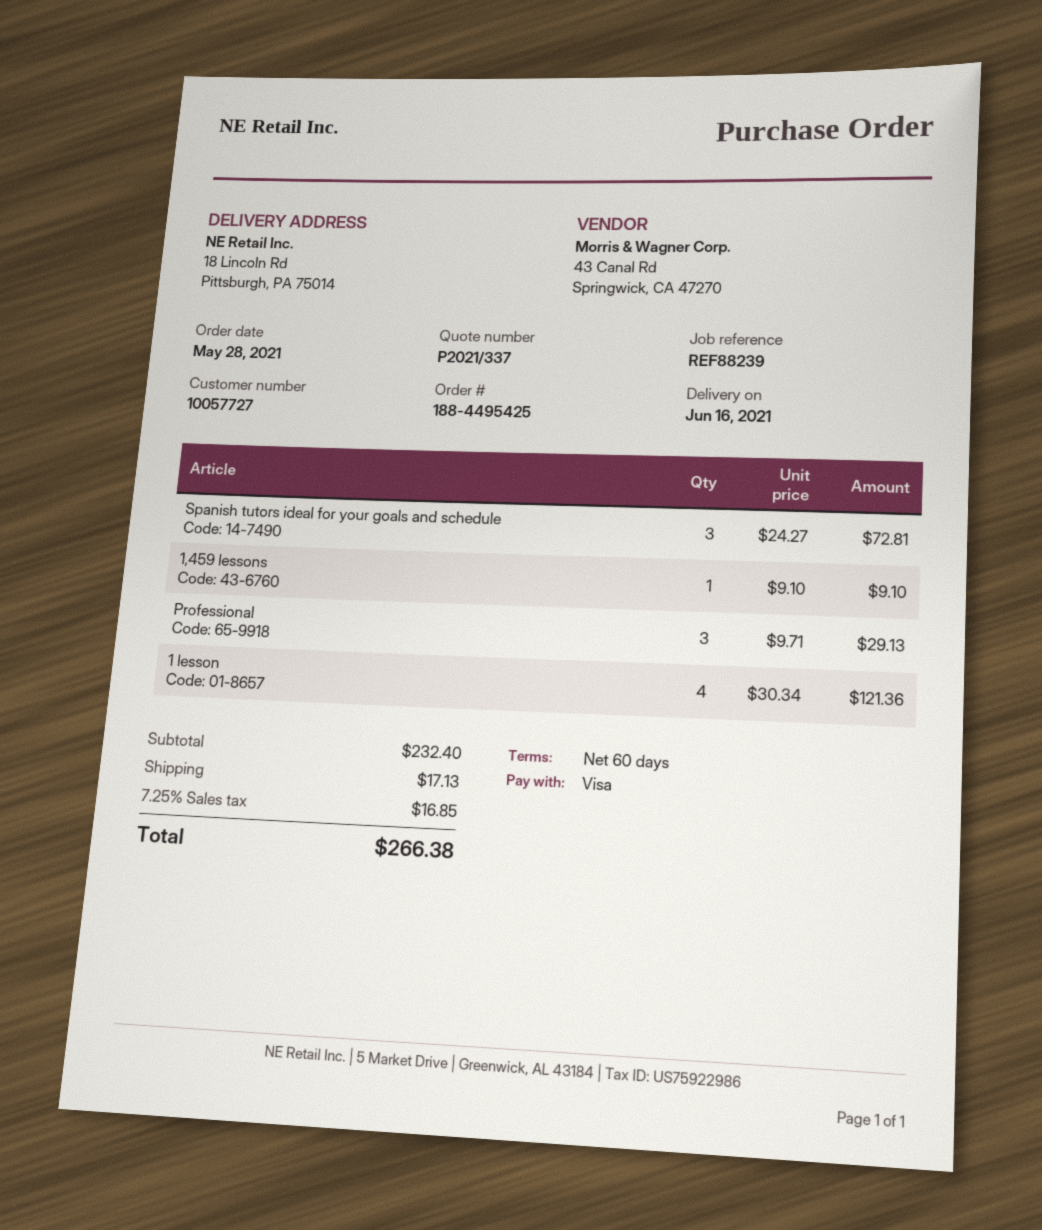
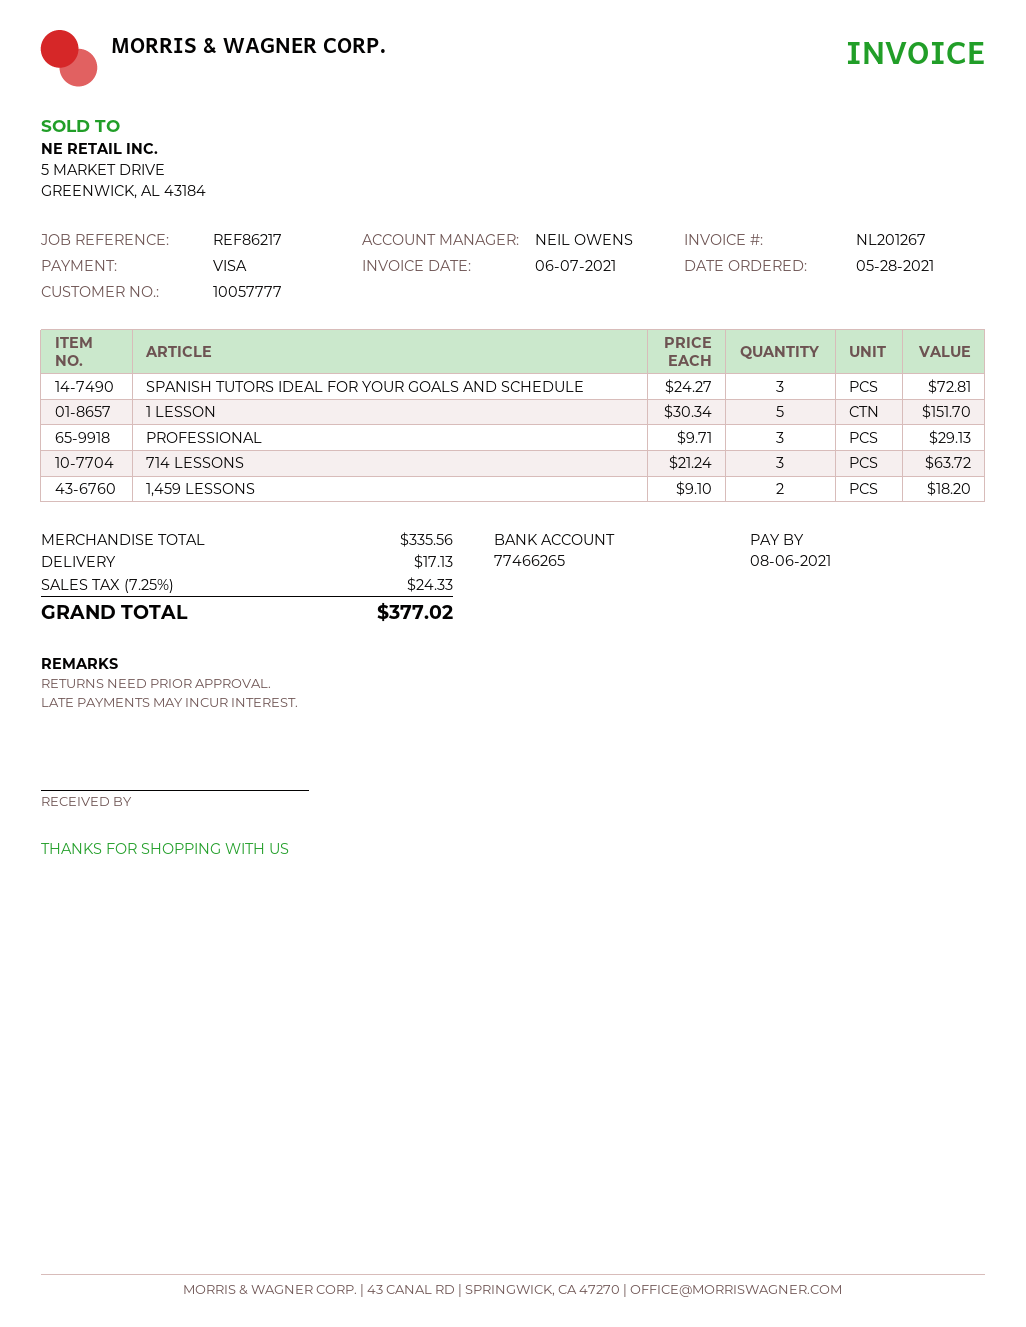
customer number: 10057727 -> 10057777
reference: REF88239 -> REF86217
1,459 lessons: 1 x 9.10 = 9.10 -> 2 x 9.10 = 18.20
1 lesson: 4 x 30.34 = 121.36 -> 5 x 30.34 = 151.70
714 LESSONS: none -> 3 x 21.24 = 63.72
subtotal: 232.40 -> 335.56
tax: 7.25% = 16.85 -> 7.25% = 24.33
total: 266.38 -> 377.02

